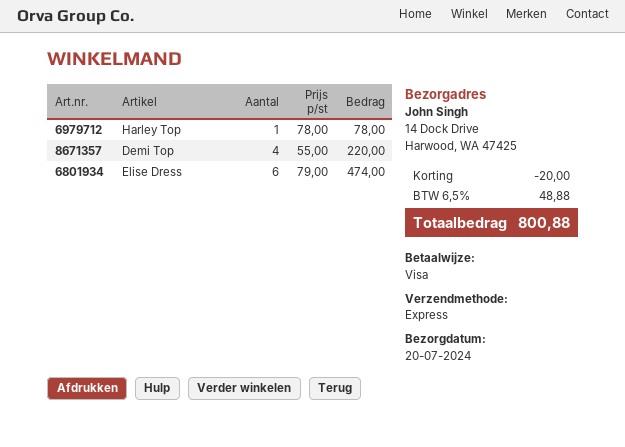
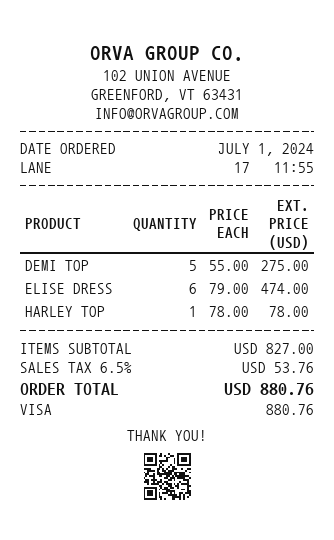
Demi Top: 4 x 55.00 = 220.00 -> 5 x 55.00 = 275.00
discount: 20.00 -> none
tax: 6.5% = 48.88 -> 6.5% = 53.76
total: 800.88 -> 880.76

